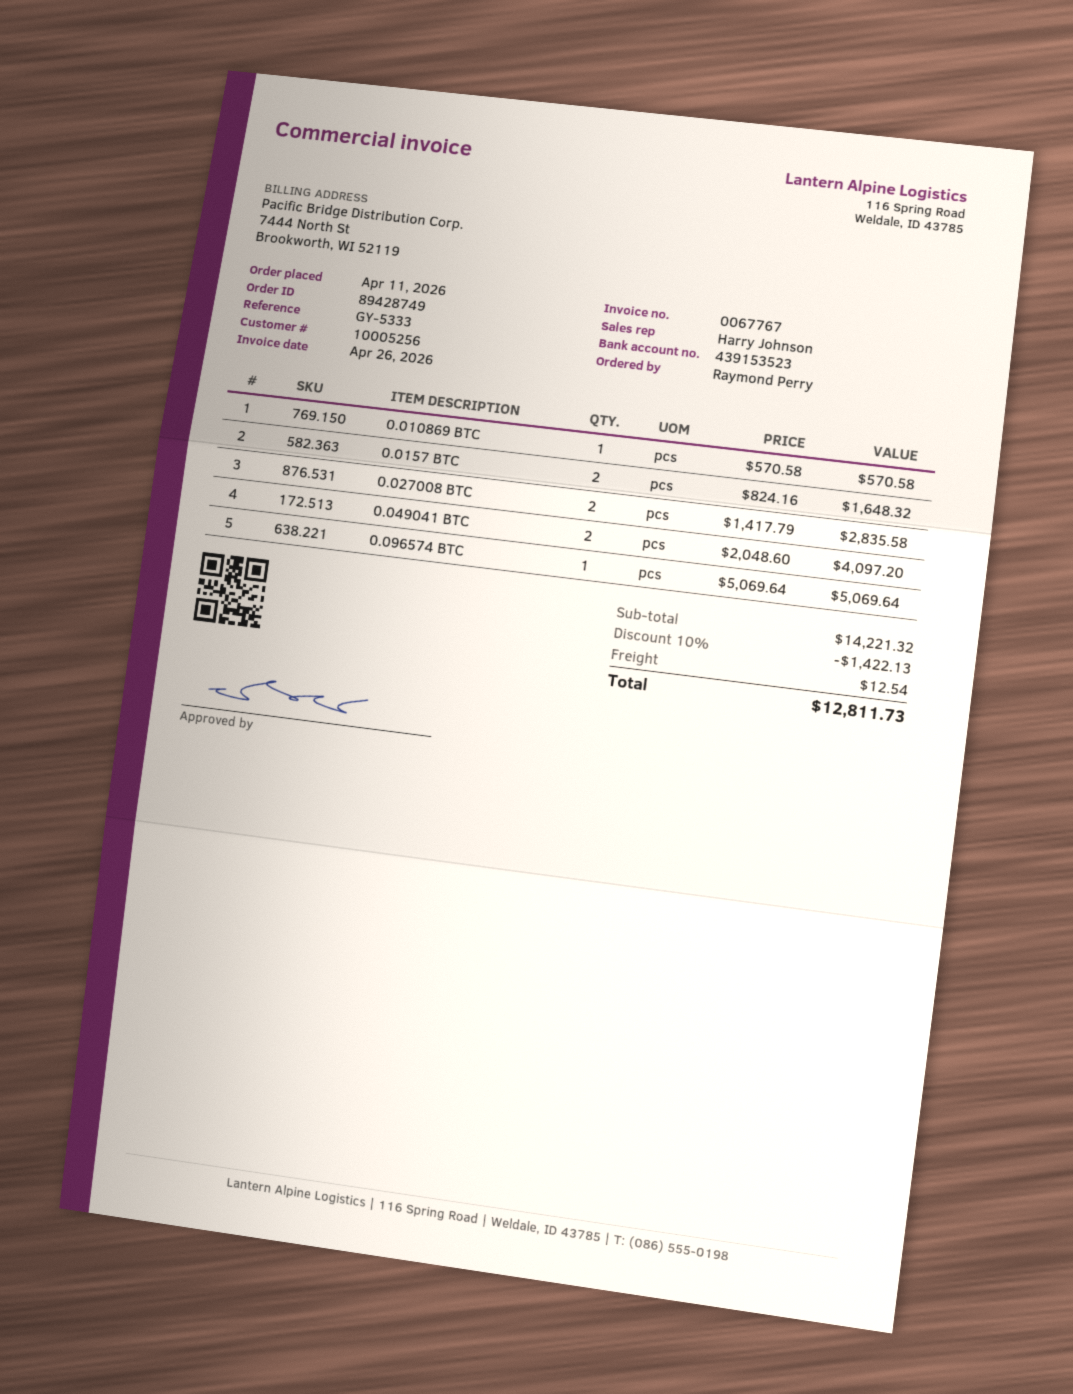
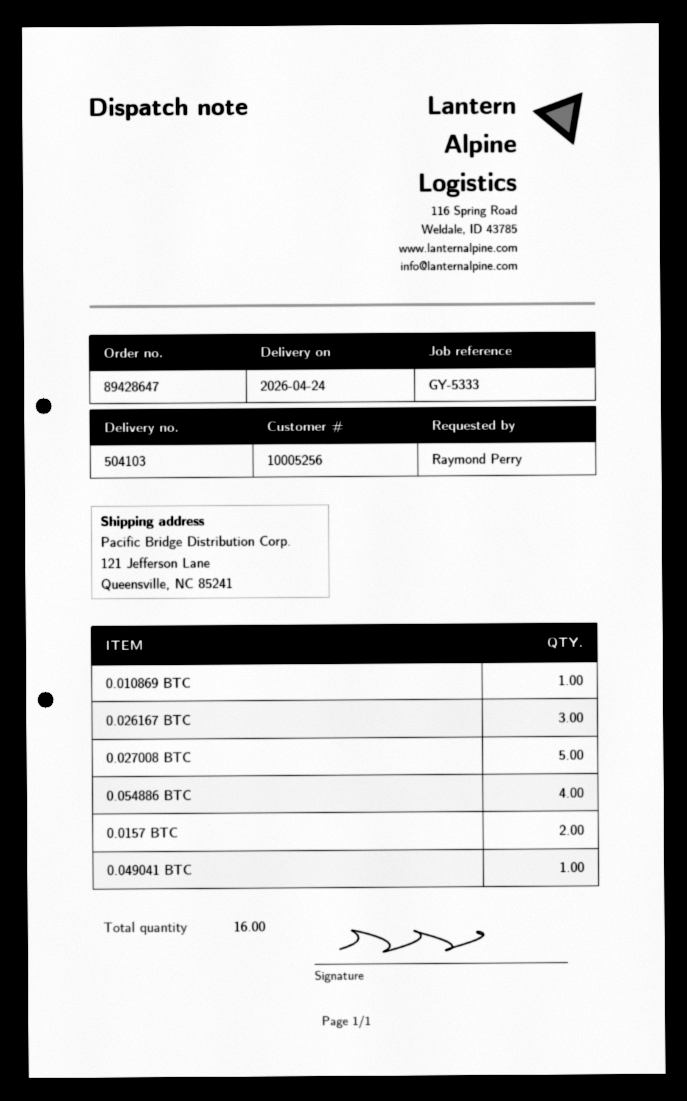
order number: 89428749 -> 89428647
0.027008 BTC: 2 -> 5
0.049041 BTC: 2 -> 1
0.096574 BTC: 1 -> none
0.026167 BTC: none -> 3
0.054886 BTC: none -> 4

